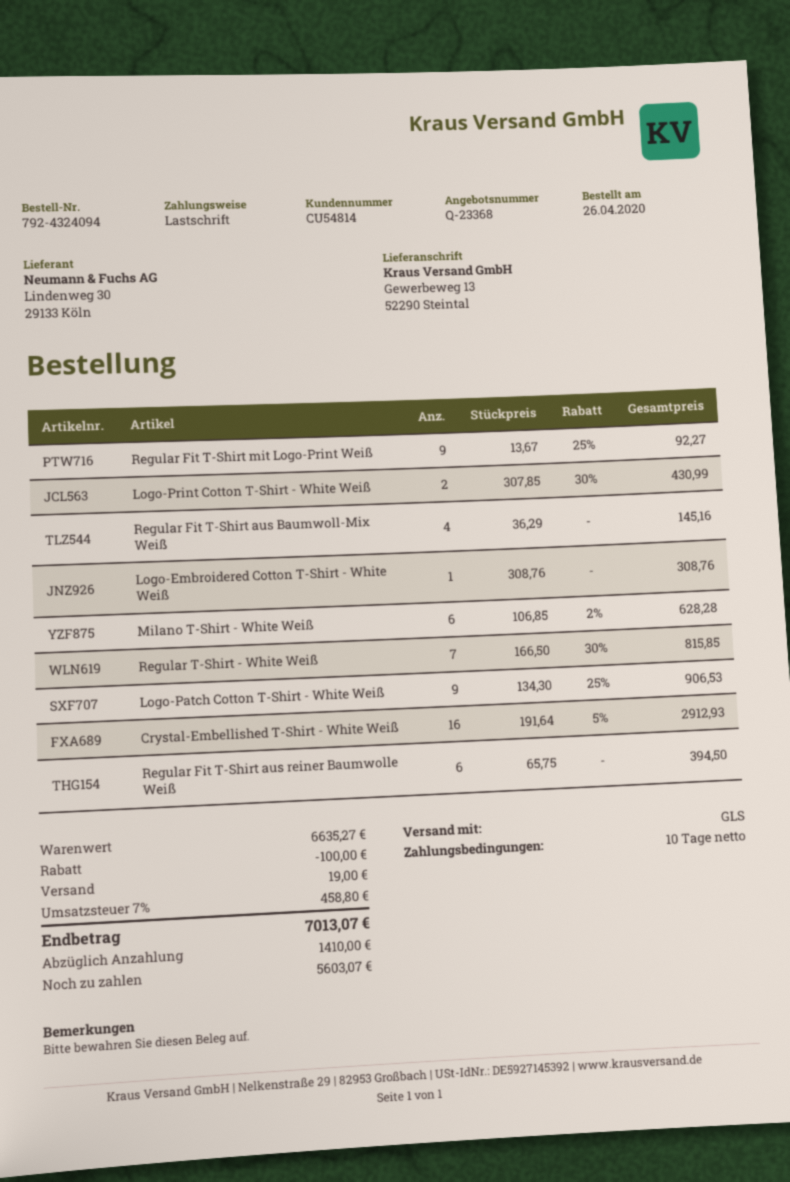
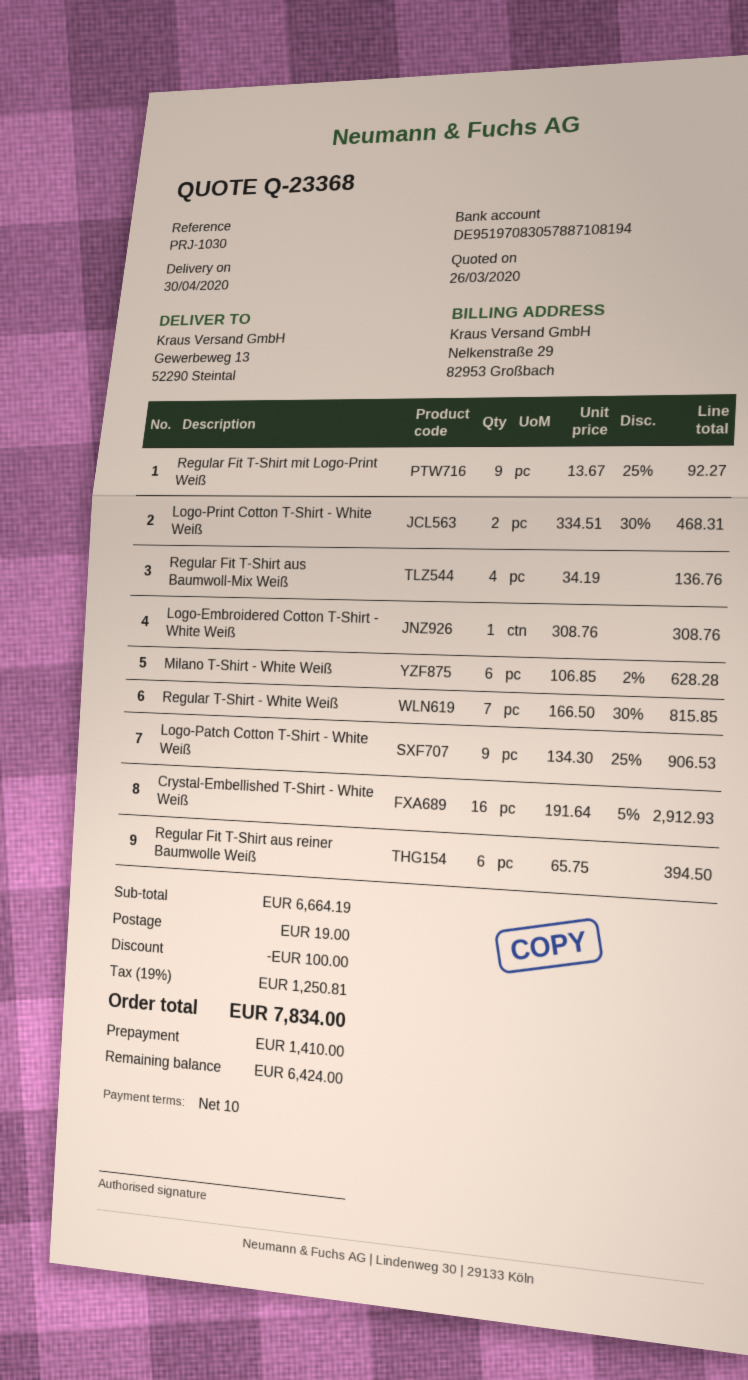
Logo-Print Cotton T-Shirt - White Weiß: 2 x 307.85 - 30% = 430.99 -> 2 x 334.51 - 30% = 468.31
Regular Fit T-Shirt aus Baumwoll-Mix Weiß: 4 x 36.29 = 145.16 -> 4 x 34.19 = 136.76
subtotal: 6635.27 -> 6664.19
tax: 7% = 458.80 -> 19% = 1250.81
total: 7013.07 -> 7834.00
balance: 5603.07 -> 6424.00

